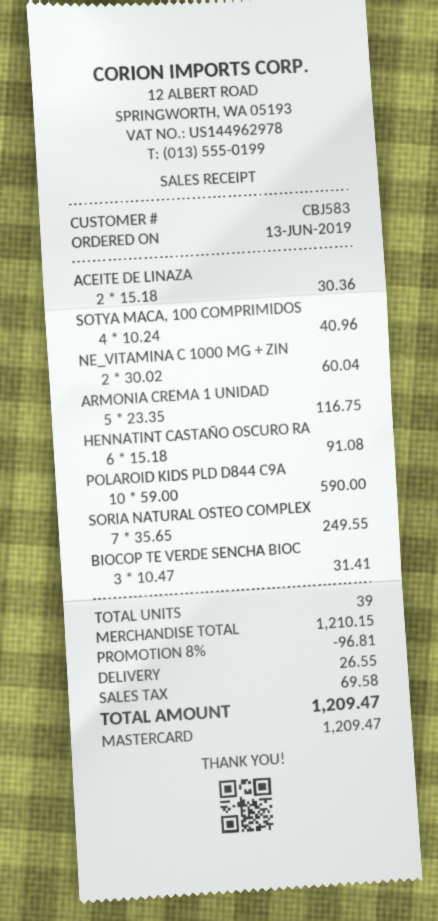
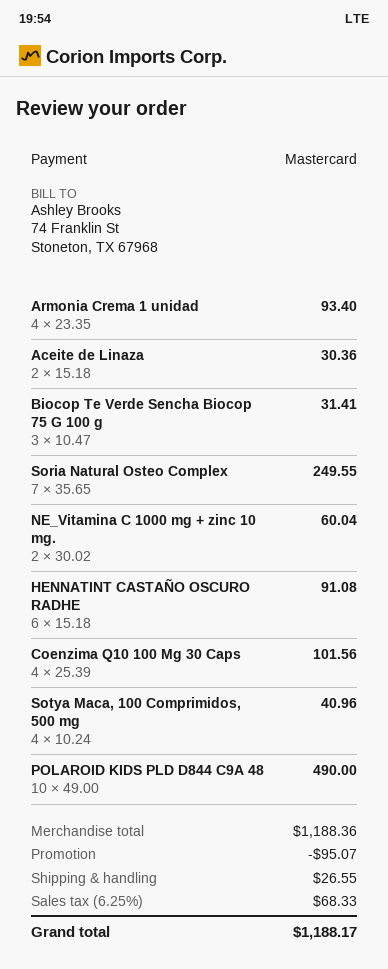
ARMONIA CREMA 1 UNIDAD: 5 x 23.35 = 116.75 -> 4 x 23.35 = 93.40
POLAROID KIDS PLD D844 C9A: 10 x 59.00 = 590.00 -> 10 x 49.00 = 490.00
Coenzima Q10 100 Mg 30 Caps: none -> 4 x 25.39 = 101.56
subtotal: 1210.15 -> 1188.36
discount: 96.81 -> 95.07
tax: 69.58 -> 68.33
total: 1209.47 -> 1188.17

